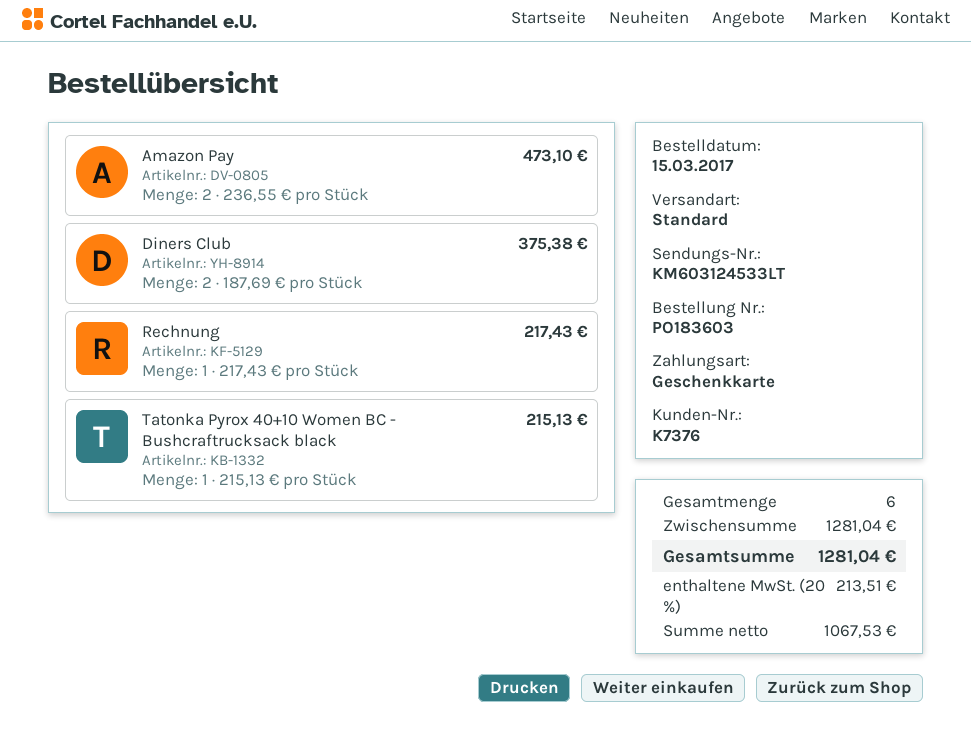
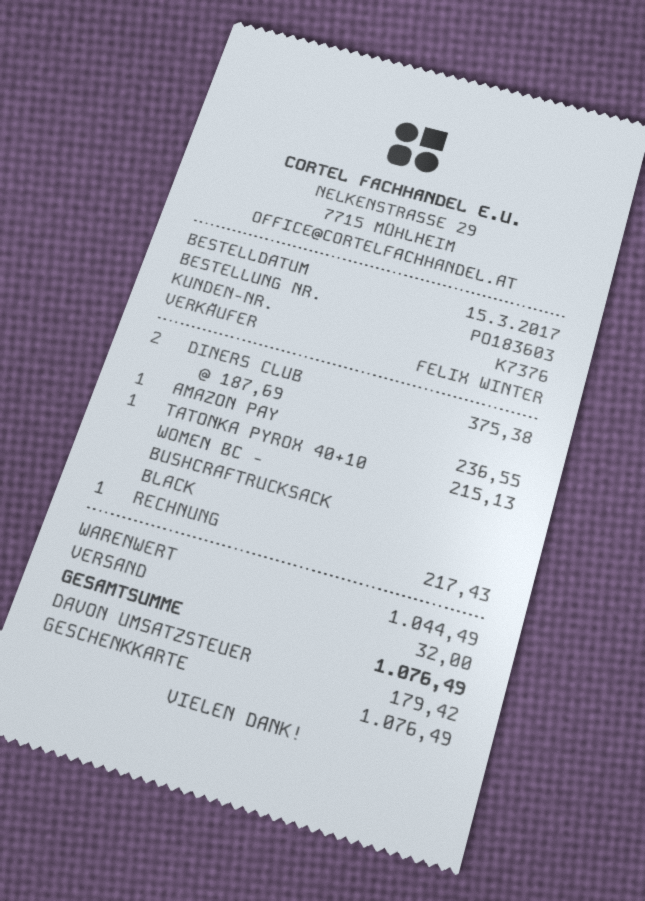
Amazon Pay: 2 x 236.55 = 473.10 -> 1 x 236.55 = 236.55
subtotal: 1281.04 -> 1044.49
shipping: none -> 32.00
tax: 213.51 -> 179.42
total: 1281.04 -> 1076.49

